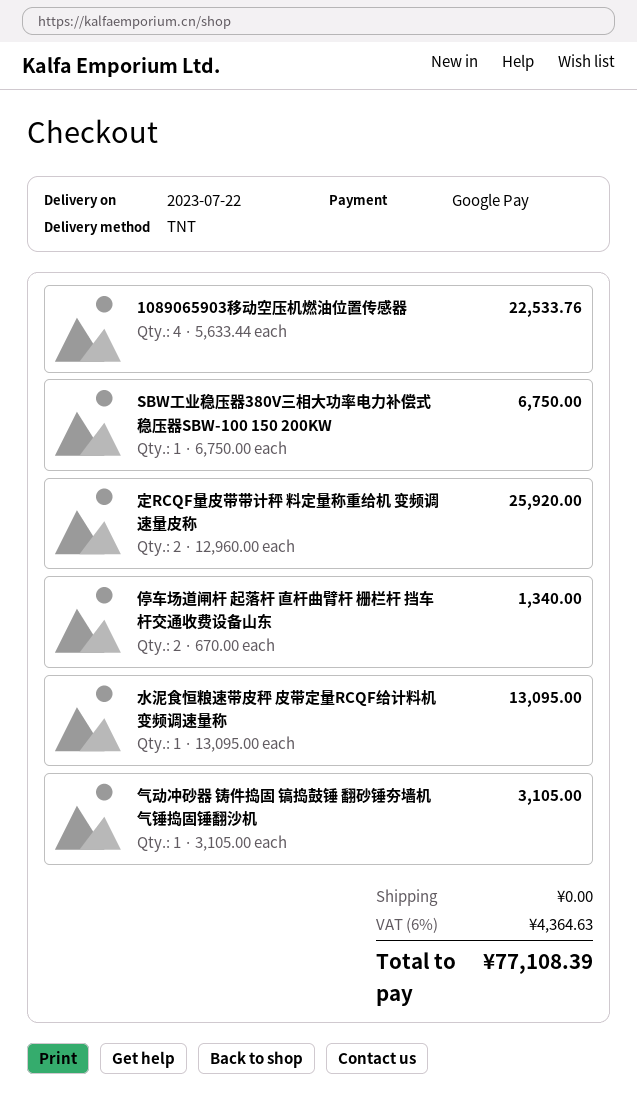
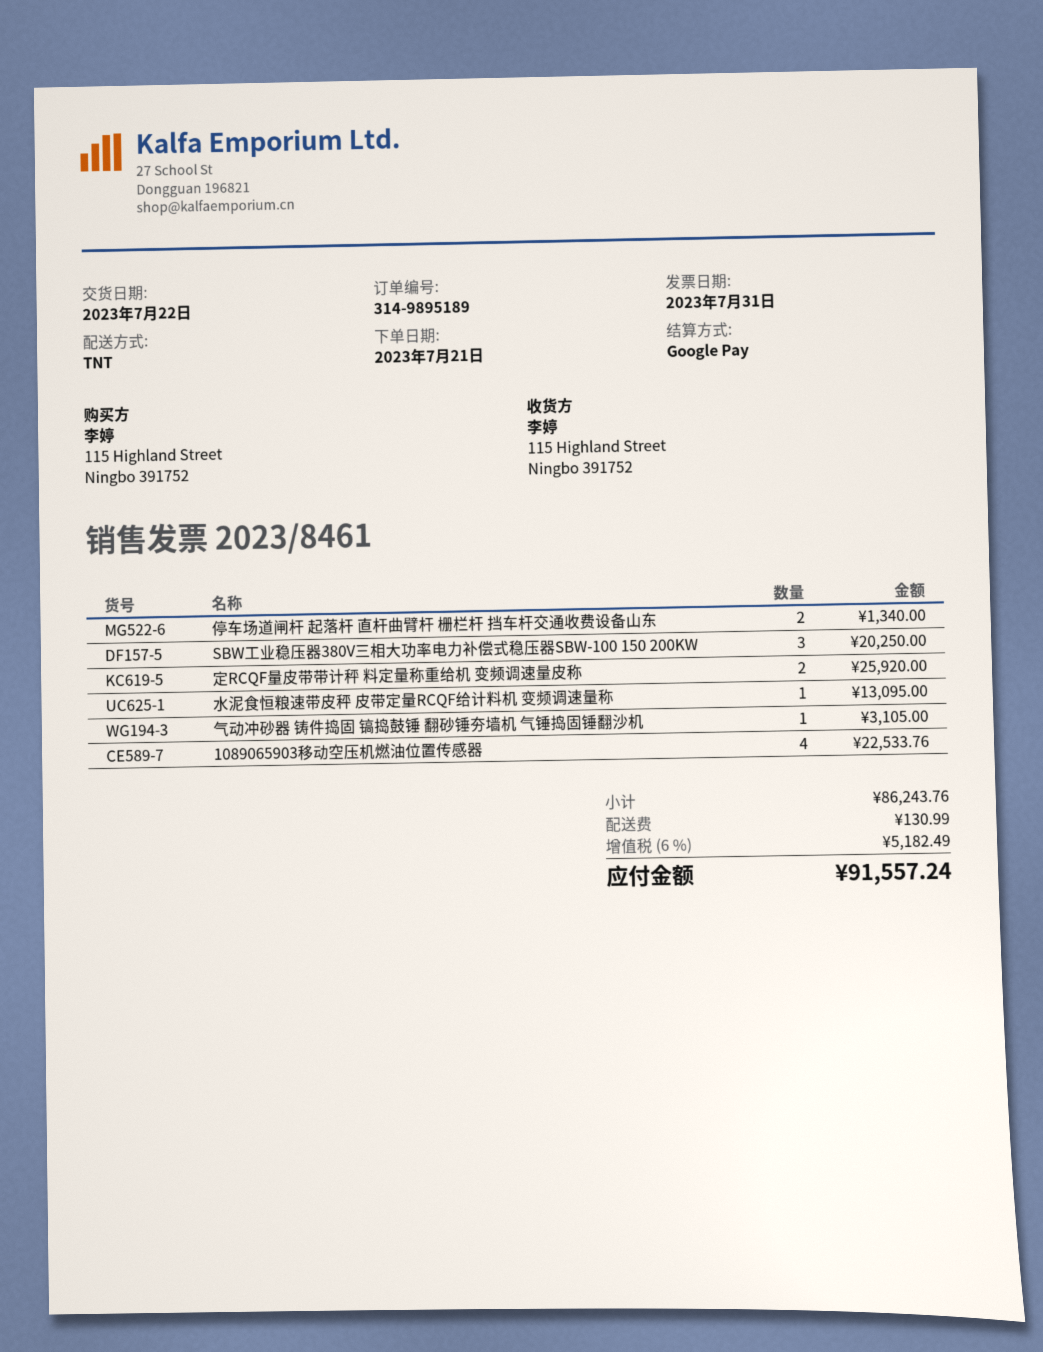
SBW工业稳压器380V三相大功率电力补偿式稳压器SBW-100 150 200KW: 1 for 6750.00 -> 3 for 20250.00
shipping: 0.00 -> 130.99
tax: 6% = 4364.63 -> 6% = 5182.49
total: 77108.39 -> 91557.24

